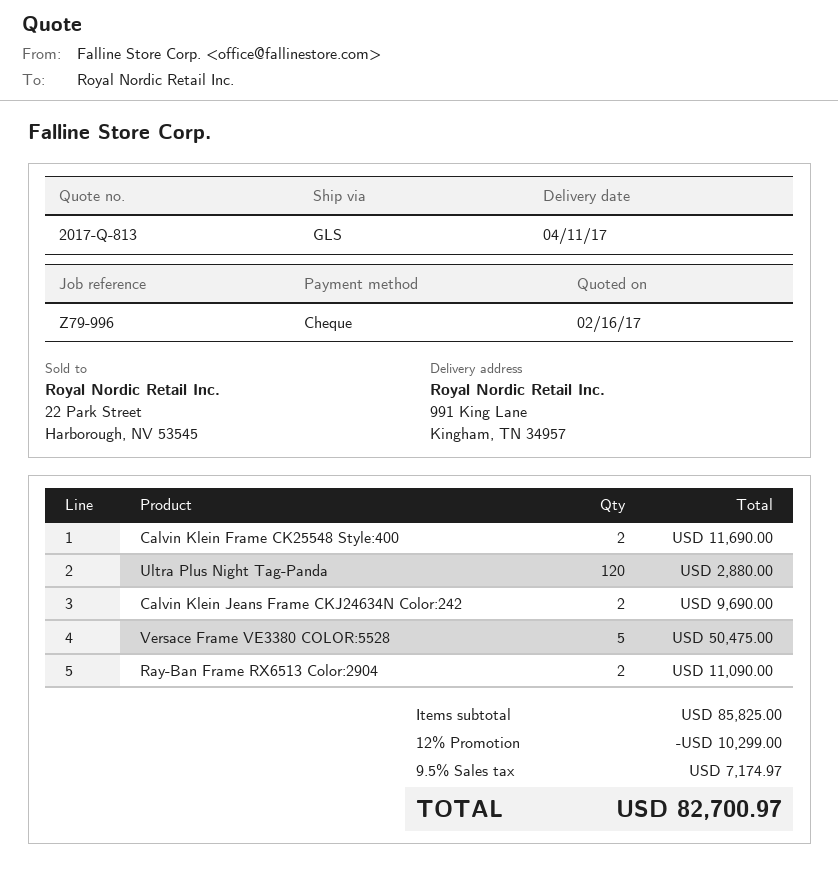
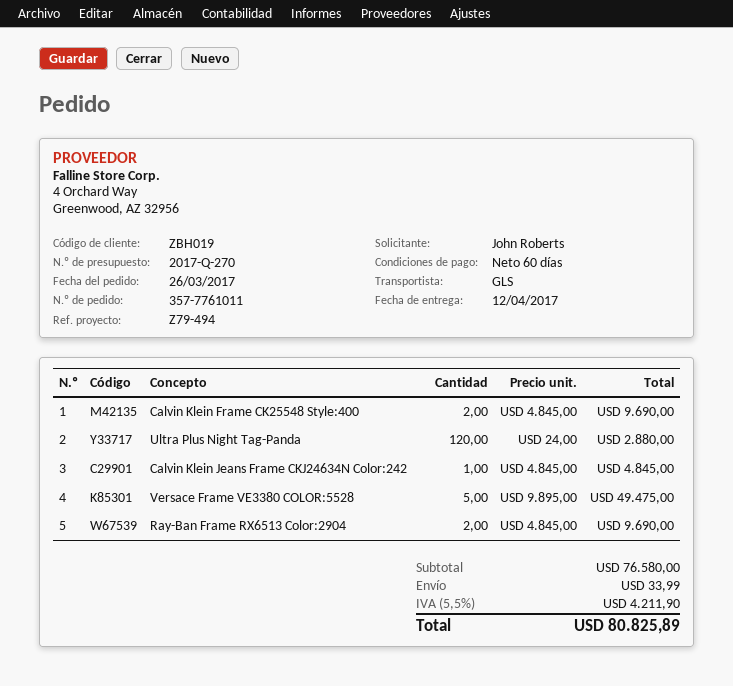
quote number: 2017-Q-813 -> 2017-Q-270
delivery date: 2017-04-11 -> 2017-04-12
reference: Z79-996 -> Z79-494
Calvin Klein Frame CK25548 Style:400: 2 for 11690.00 -> 2 for 9690.00
Calvin Klein Jeans Frame CKJ24634N Color:242: 2 for 9690.00 -> 1 for 4845.00
Versace Frame VE3380 COLOR:5528: 5 for 50475.00 -> 5 for 49475.00
Ray-Ban Frame RX6513 Color:2904: 2 for 11090.00 -> 2 for 9690.00
subtotal: 85825.00 -> 76580.00
discount: 12% = 10299.00 -> none
shipping: none -> 33.99
tax: 9.5% = 7174.97 -> 5.5% = 4211.90
total: 82700.97 -> 80825.89

